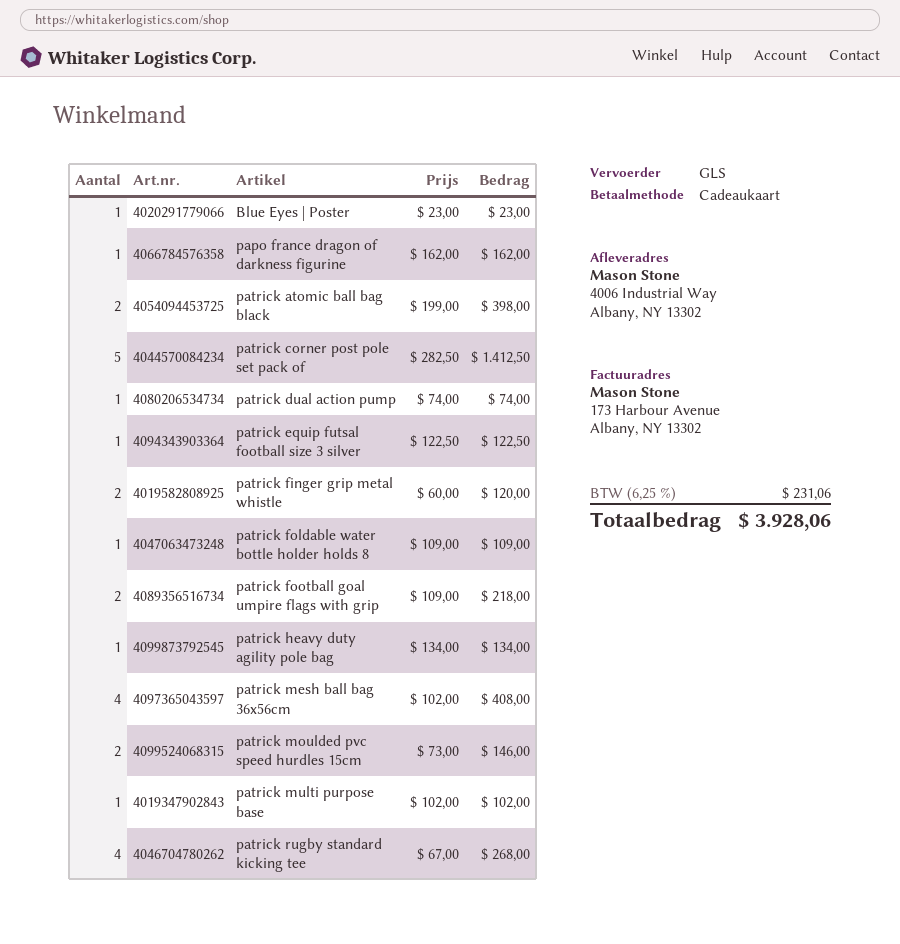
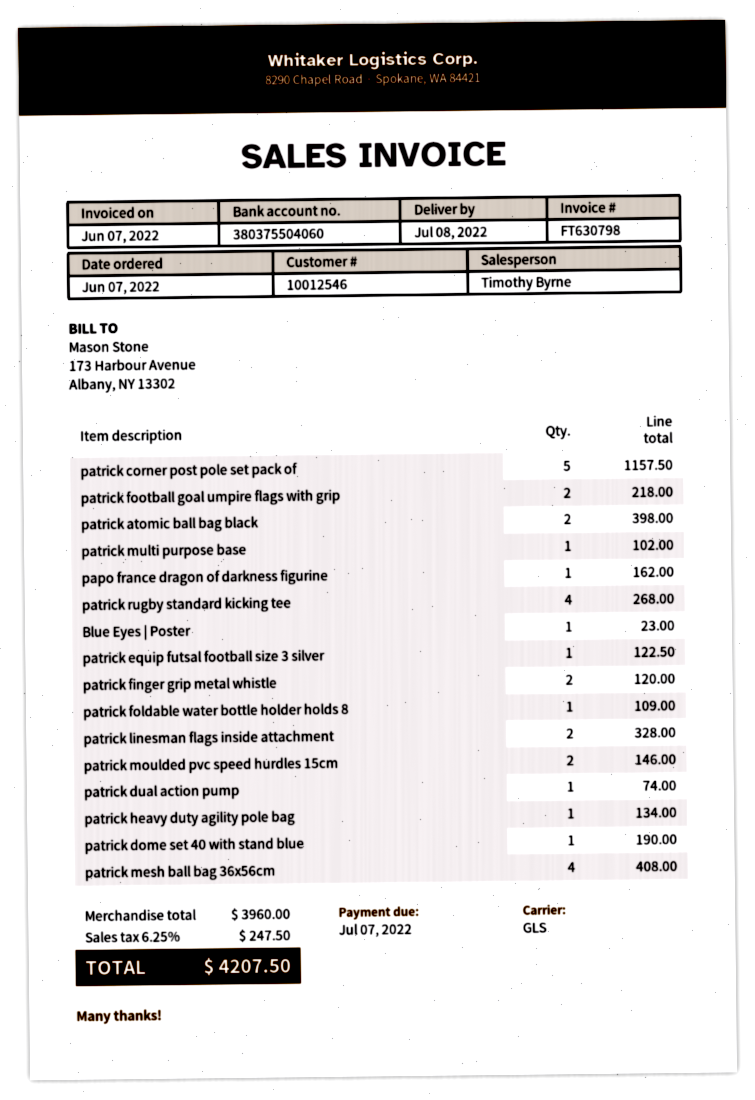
patrick corner post pole set pack of: 5 for 1412.50 -> 5 for 1157.50
patrick linesman flags inside attachment: none -> 2 for 328.00
patrick dome set 40 with stand blue: none -> 1 for 190.00
tax: 6.25% = 231.06 -> 6.25% = 247.50
total: 3928.06 -> 4207.50

